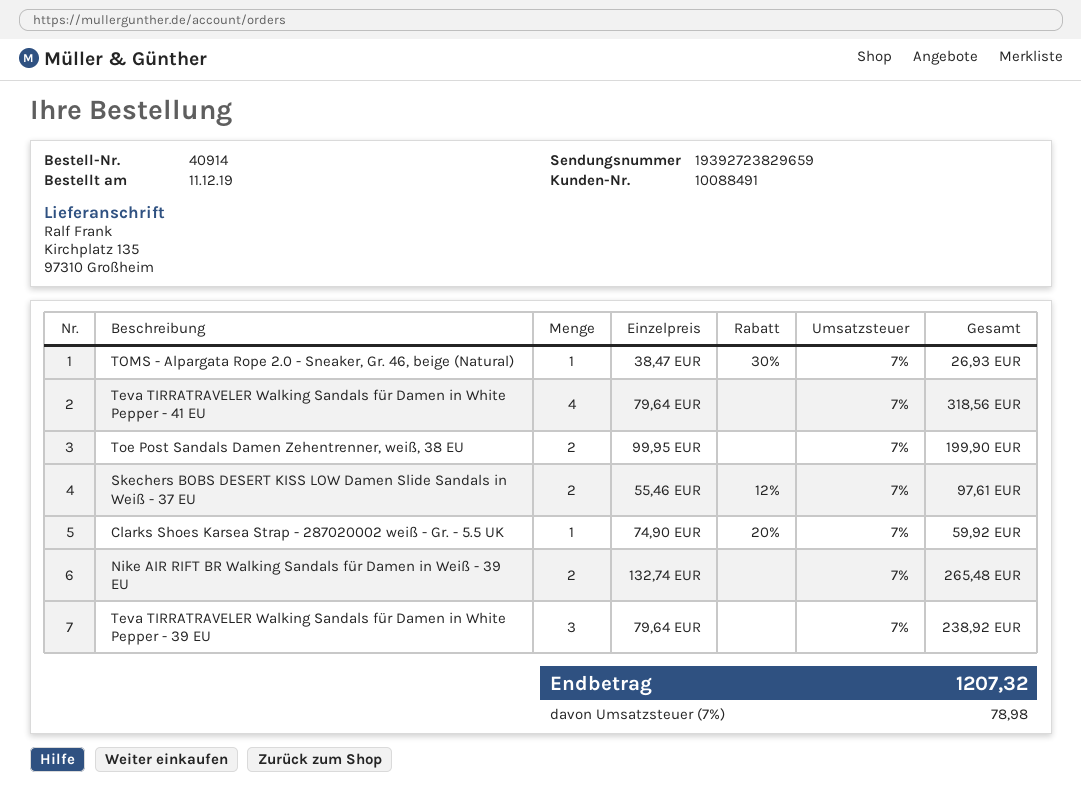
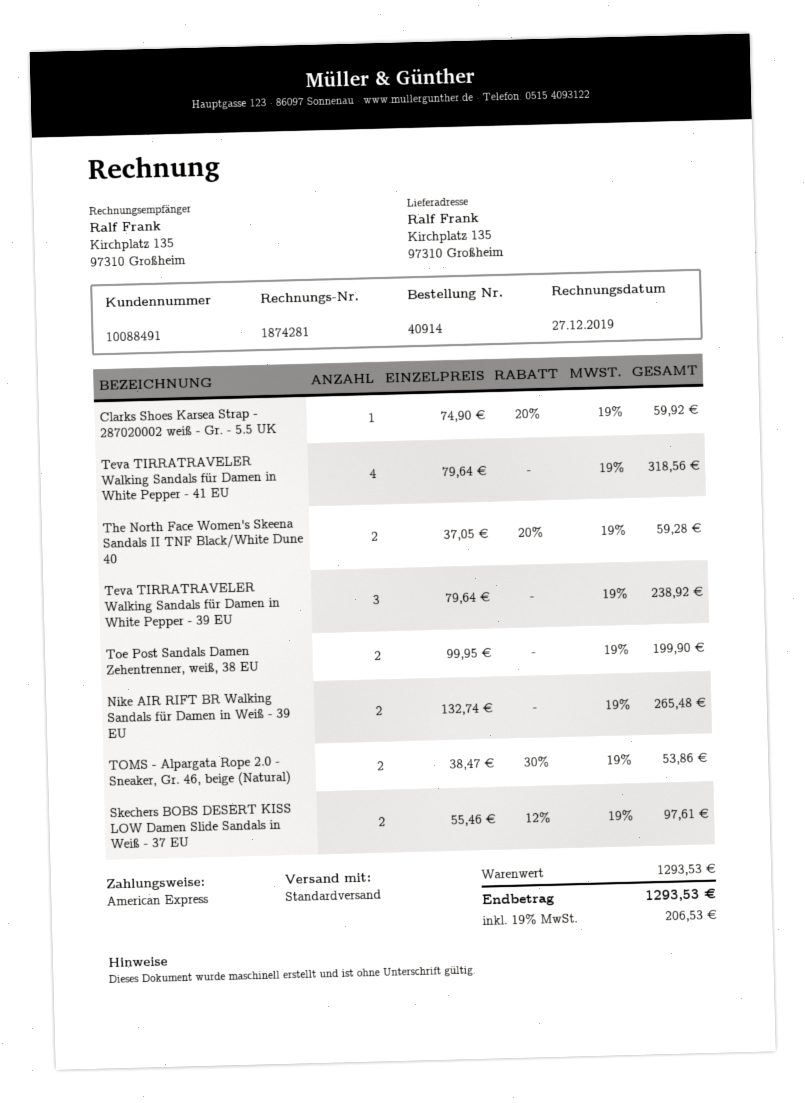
TOMS - Alpargata Rope 2.0 - Sneaker, Gr. 46, beige (Natural): 1 x 38.47 - 30% = 26.93 -> 2 x 38.47 - 30% = 53.86
The North Face Women's Skeena Sandals II TNF Black/White Dune 40: none -> 2 x 37.05 - 20% = 59.28
tax: 7% = 78.98 -> 19% = 206.53
total: 1207.32 -> 1293.53

